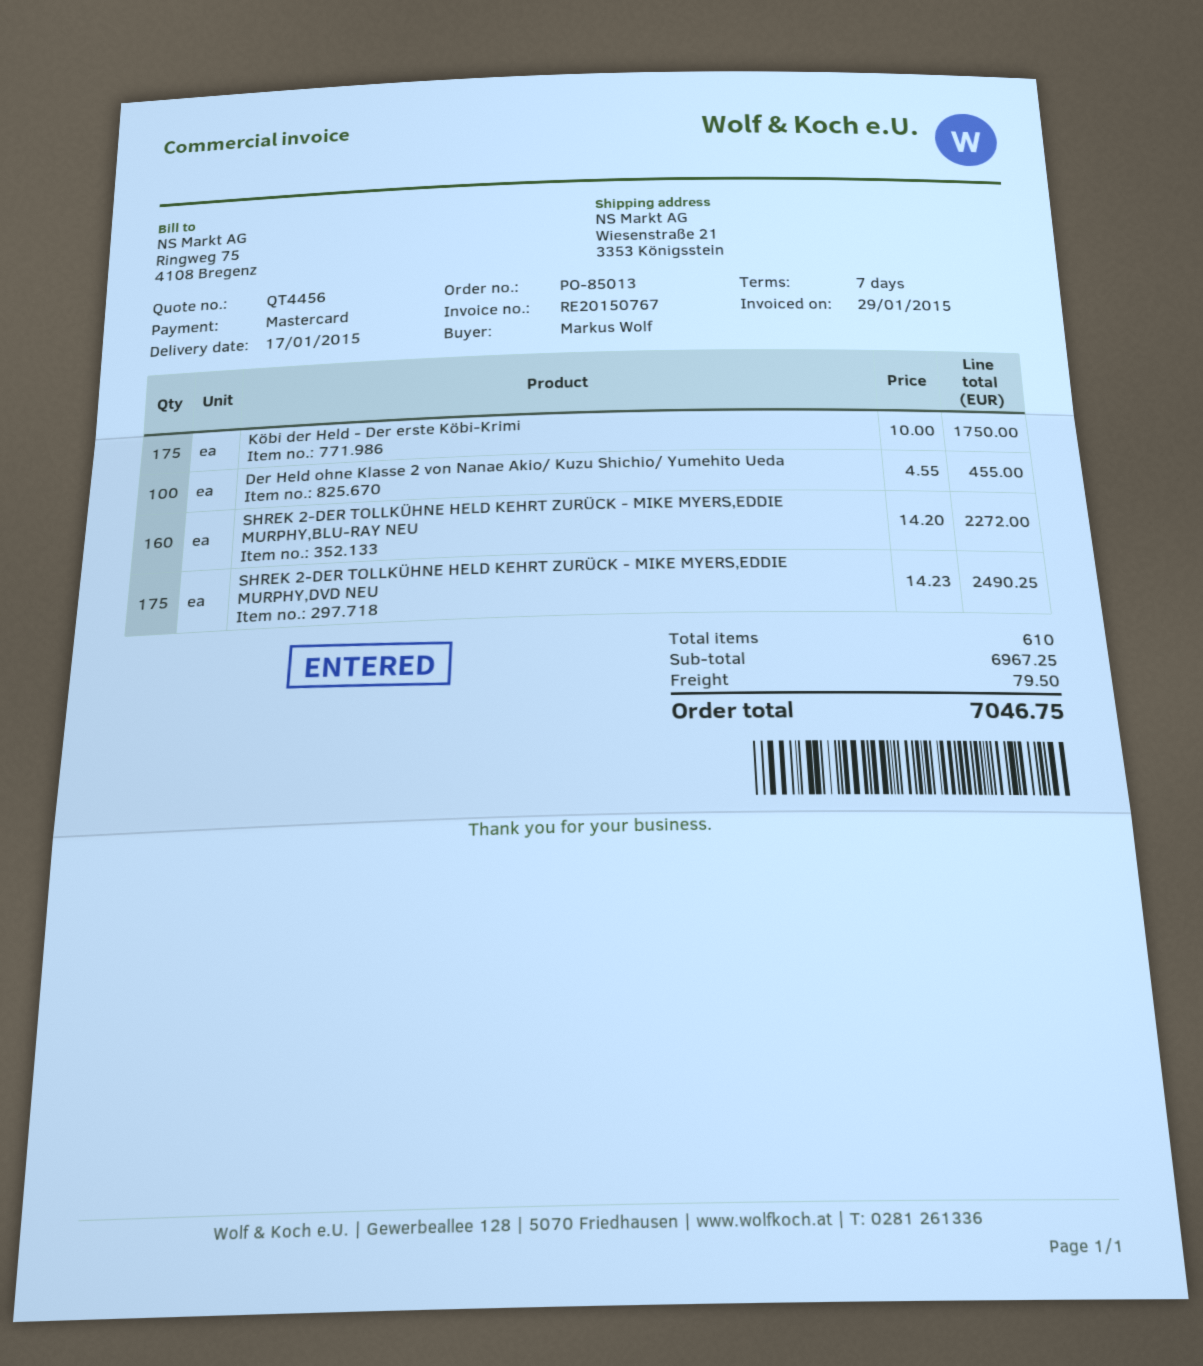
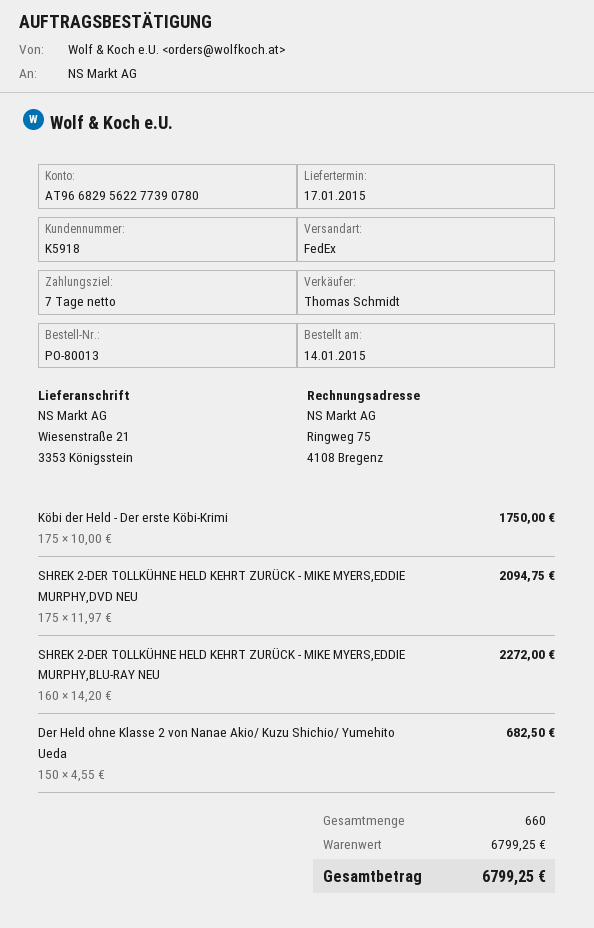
order number: PO-85013 -> PO-80013
Der Held ohne Klasse 2 von Nanae Akio/ Kuzu Shichio/ Yumehito Ueda: 100 x 4.55 = 455.00 -> 150 x 4.55 = 682.50
SHREK 2-DER TOLLKÜHNE HELD KEHRT ZURÜCK - MIKE MYERS,EDDIE MURPHY,DVD NEU: 175 x 14.23 = 2490.25 -> 175 x 11.97 = 2094.75
total quantity: 610 -> 660
subtotal: 6967.25 -> 6799.25
shipping: 79.50 -> none
total: 7046.75 -> 6799.25

